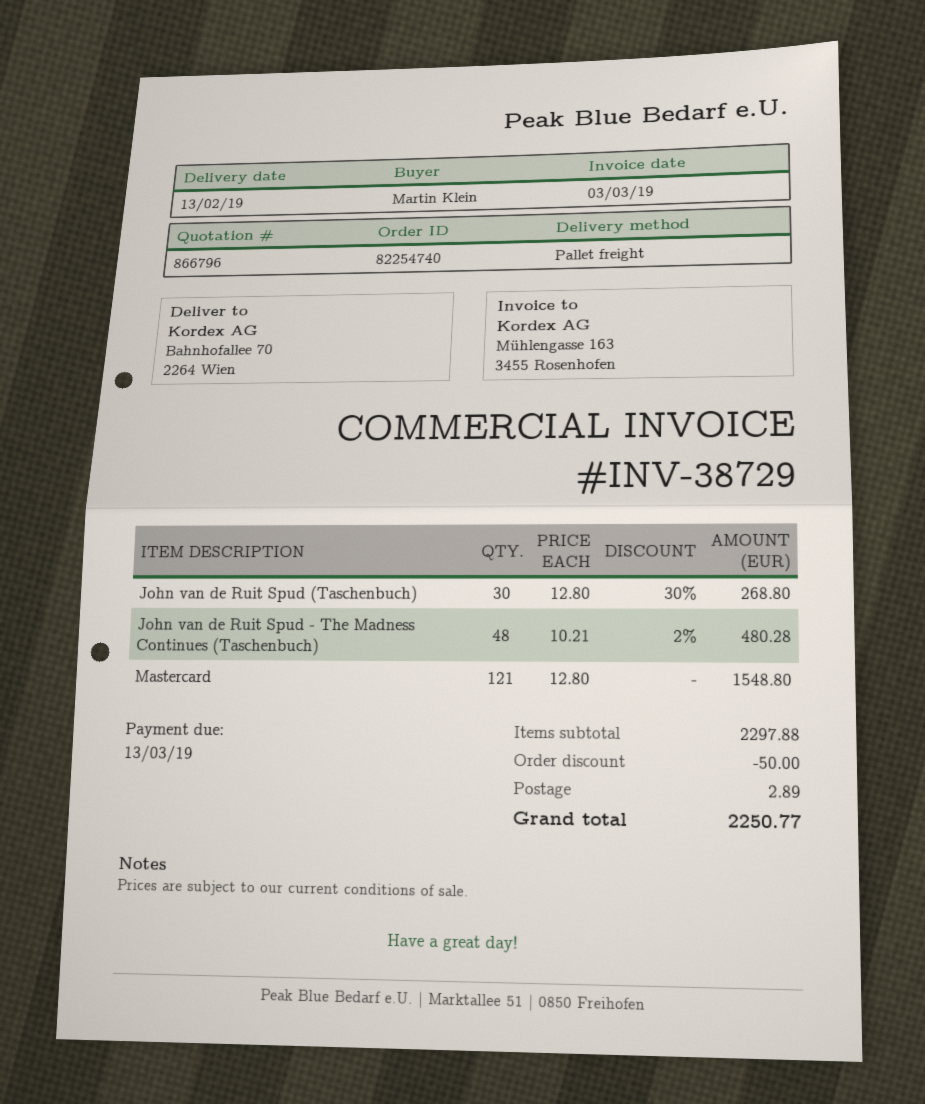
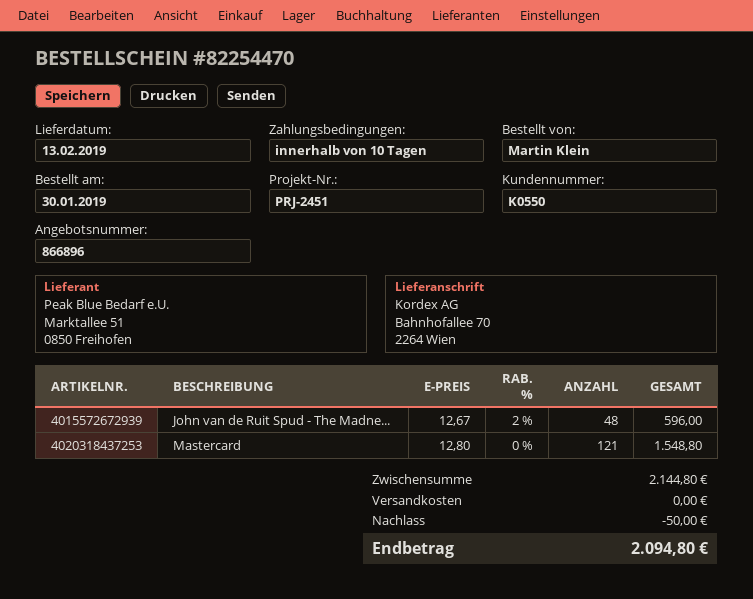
quote number: 866796 -> 866896
order number: 82254740 -> 82254470
John van de Ruit Spud (Taschenbuch): 30 x 12.80 - 30% = 268.80 -> none
John van de Ruit Spud - The Madness Continues (Taschenbuch): 48 x 10.21 - 2% = 480.28 -> 48 x 12.67 - 2% = 596.00
subtotal: 2297.88 -> 2144.80
shipping: 2.89 -> 0.00
total: 2250.77 -> 2094.80

